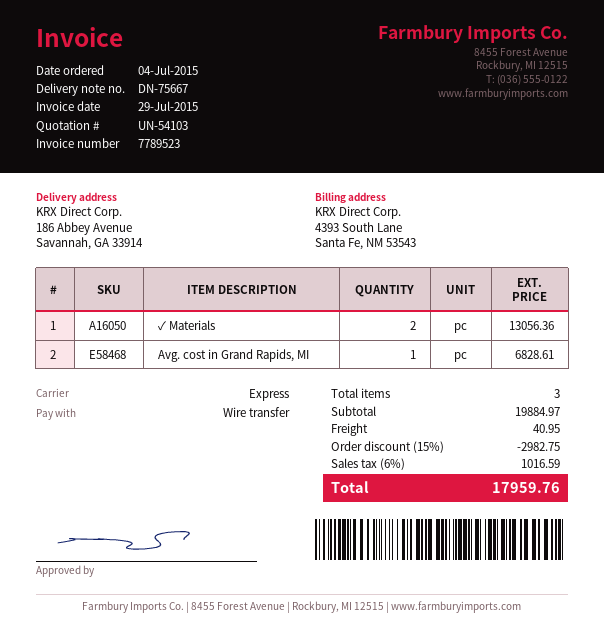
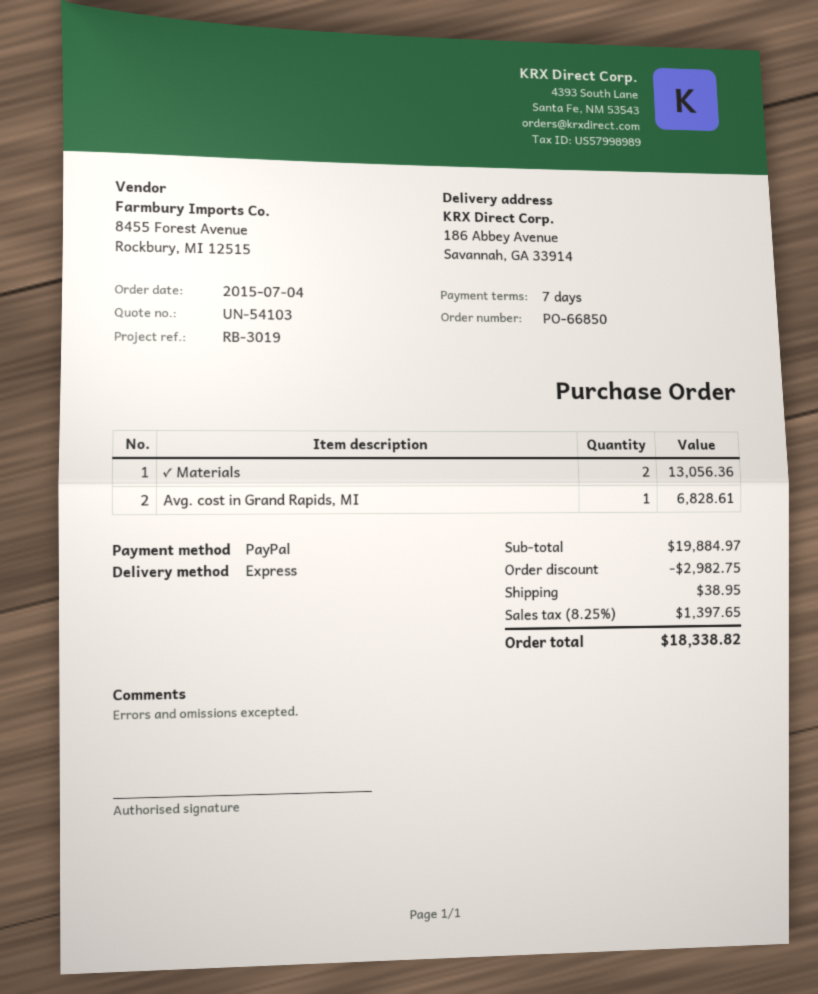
payment method: bank transfer -> PayPal
shipping: 40.95 -> 38.95
tax: 6% = 1016.59 -> 8.25% = 1397.65
total: 17959.76 -> 18338.82

